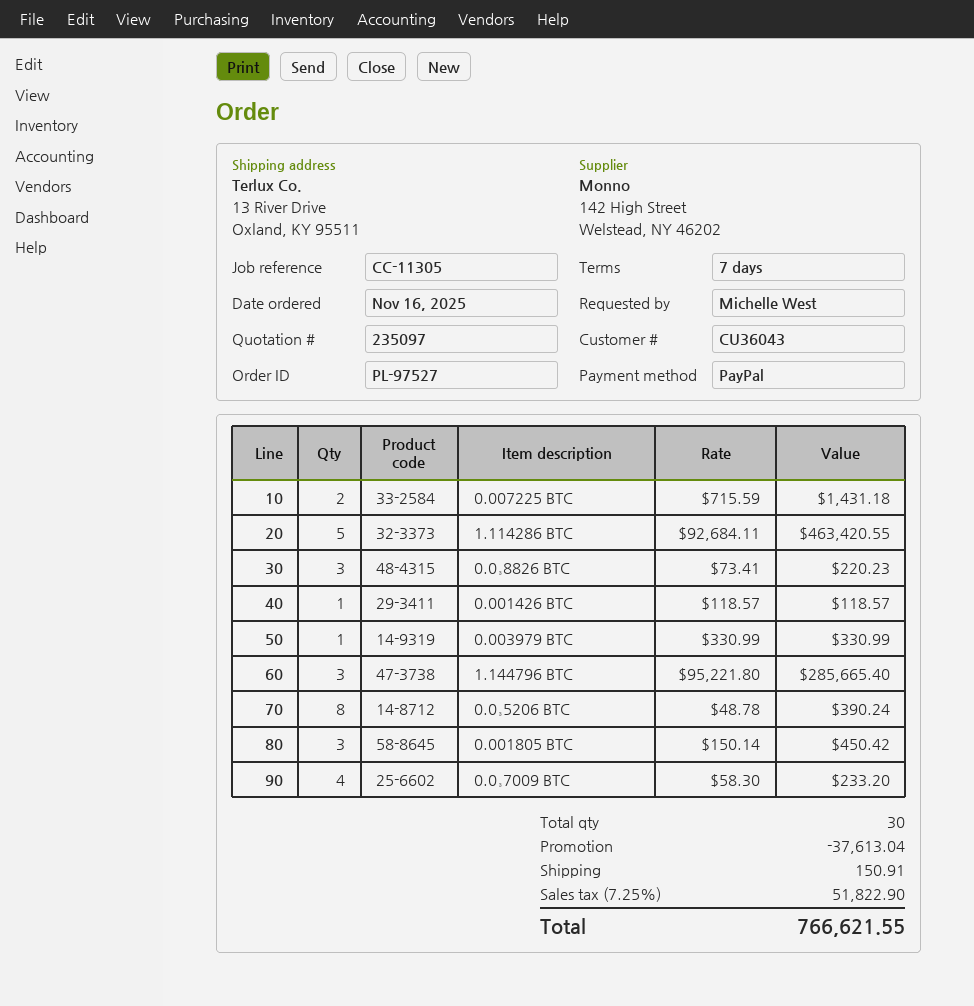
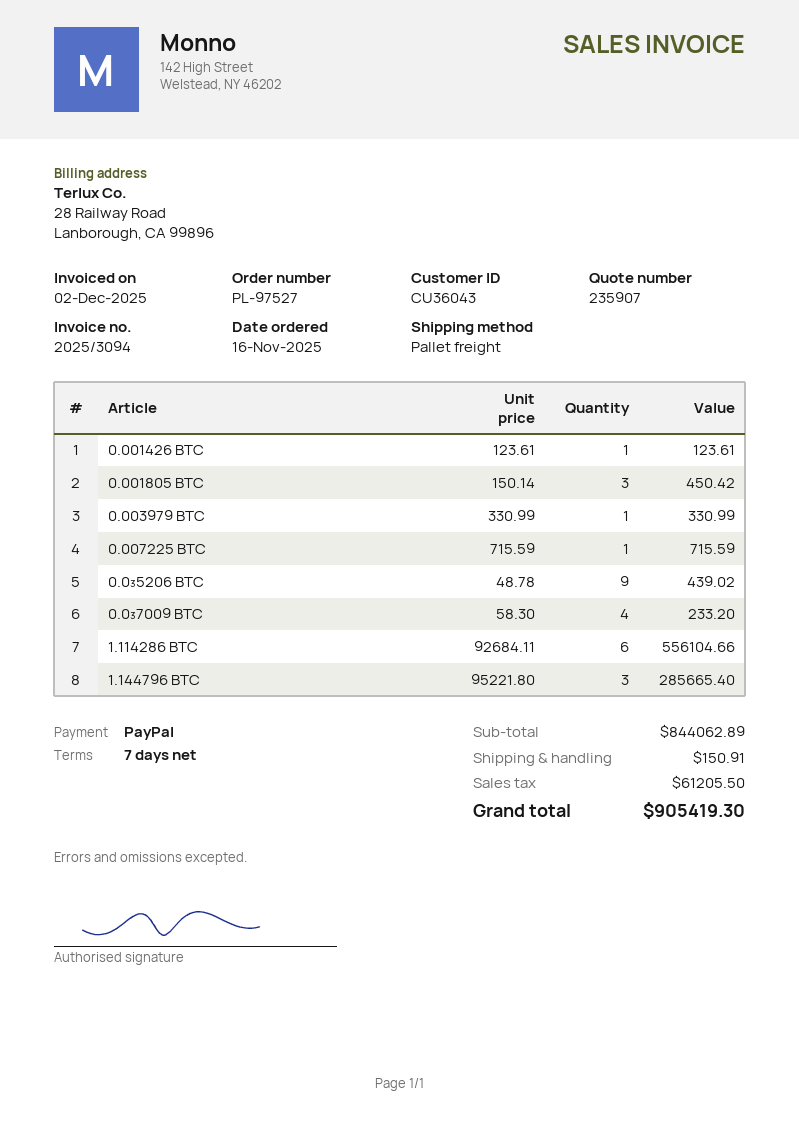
quote number: 235097 -> 235907
0.007225 BTC: 2 x 715.59 = 1431.18 -> 1 x 715.59 = 715.59
1.114286 BTC: 5 x 92684.11 = 463420.55 -> 6 x 92684.11 = 556104.66
0.0₃8826 BTC: 3 x 73.41 = 220.23 -> none
0.001426 BTC: 1 x 118.57 = 118.57 -> 1 x 123.61 = 123.61
0.0₃5206 BTC: 8 x 48.78 = 390.24 -> 9 x 48.78 = 439.02
discount: 37613.04 -> none
tax: 51822.90 -> 61205.50
total: 766621.55 -> 905419.30

